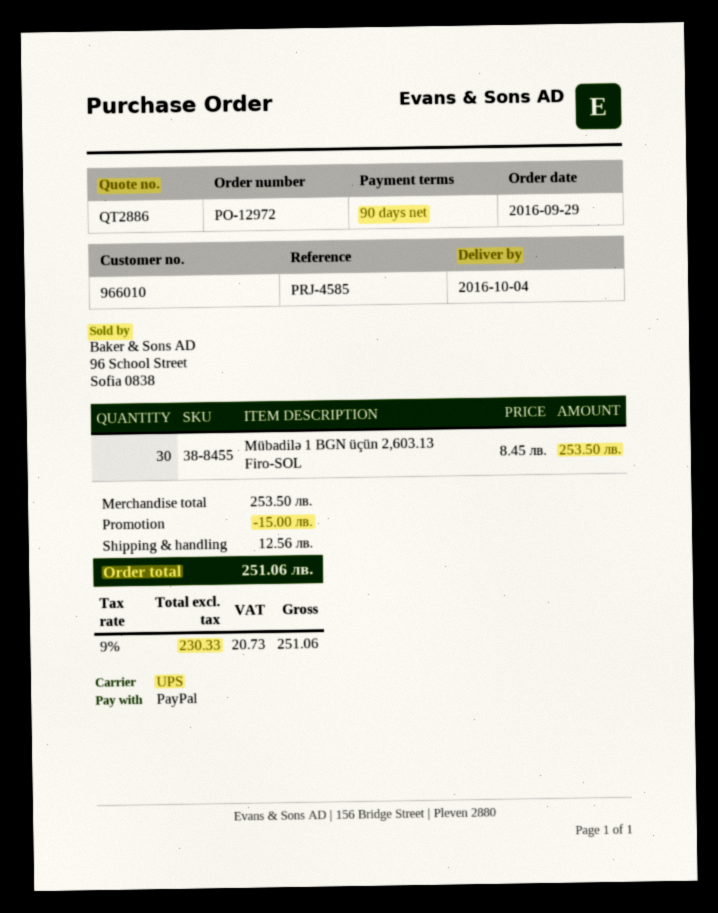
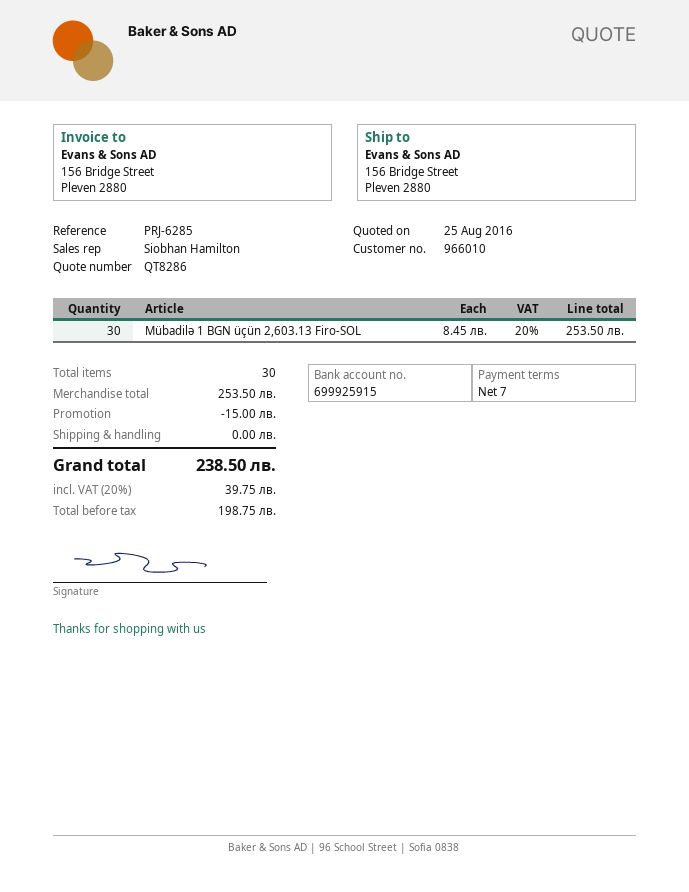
quote number: QT2886 -> QT8286
payment terms: 90 days -> 7 days
reference: PRJ-4585 -> PRJ-6285
shipping: 12.56 -> 0.00
net: 230.33 -> 198.75
tax: 9% = 20.73 -> 20% = 39.75
total: 251.06 -> 238.50

